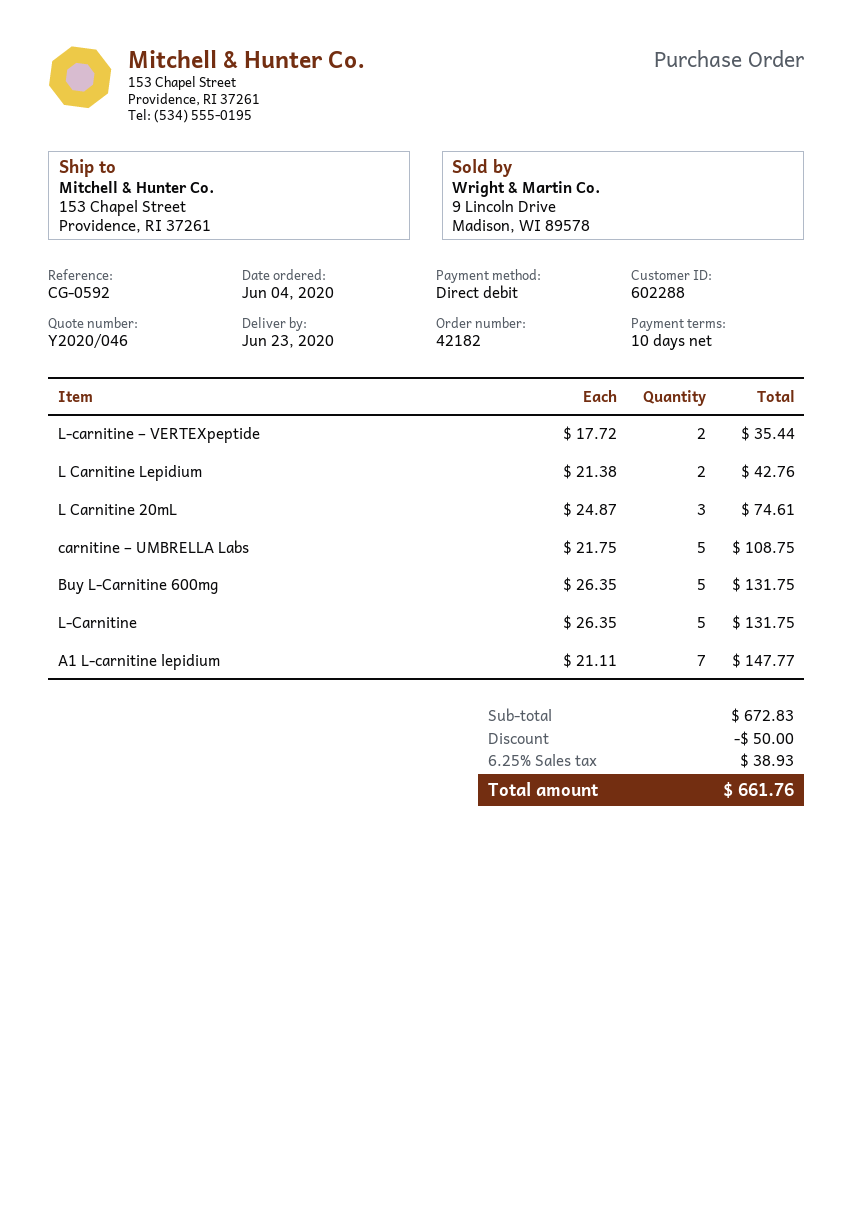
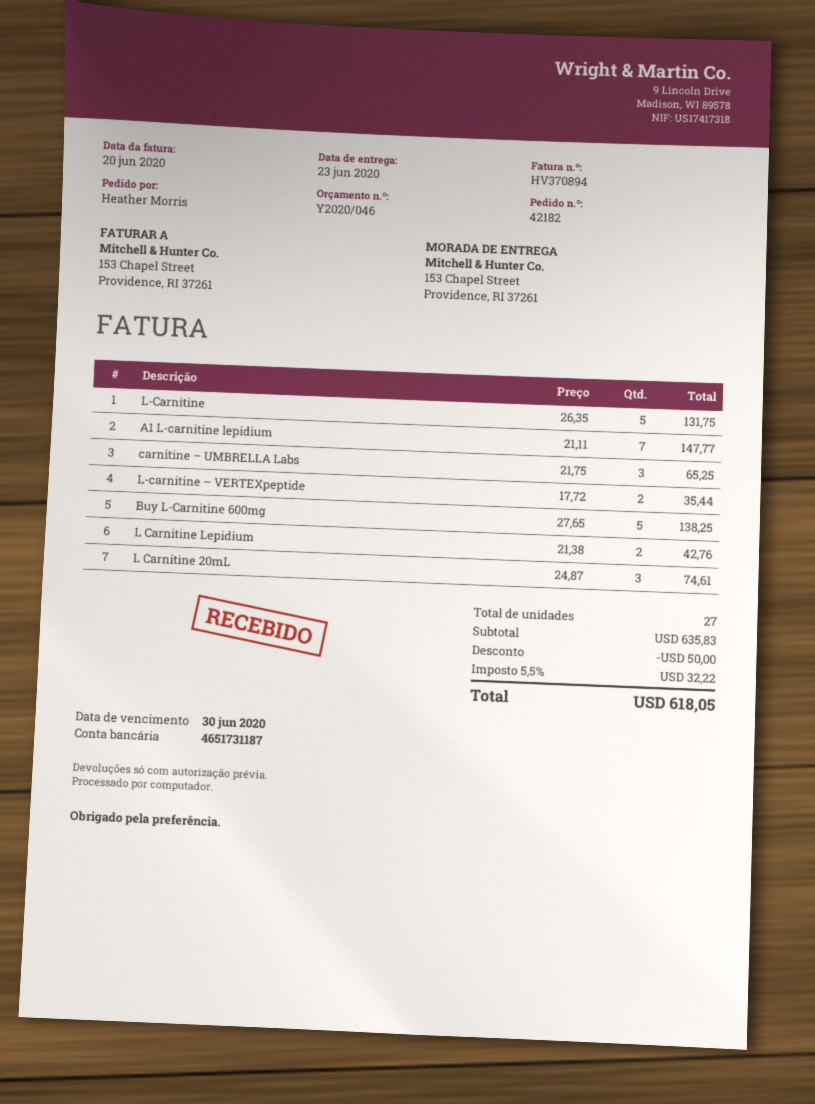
carnitine – UMBRELLA Labs: 5 x 21.75 = 108.75 -> 3 x 21.75 = 65.25
Buy L-Carnitine 600mg: 5 x 26.35 = 131.75 -> 5 x 27.65 = 138.25
subtotal: 672.83 -> 635.83
tax: 6.25% = 38.93 -> 5.5% = 32.22
total: 661.76 -> 618.05

